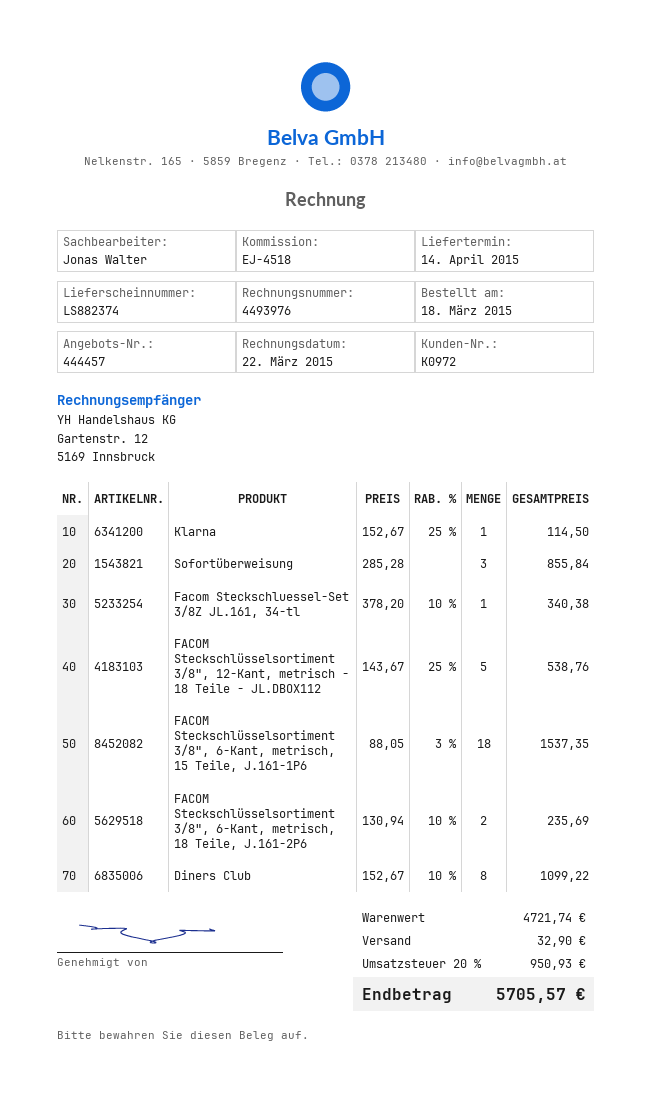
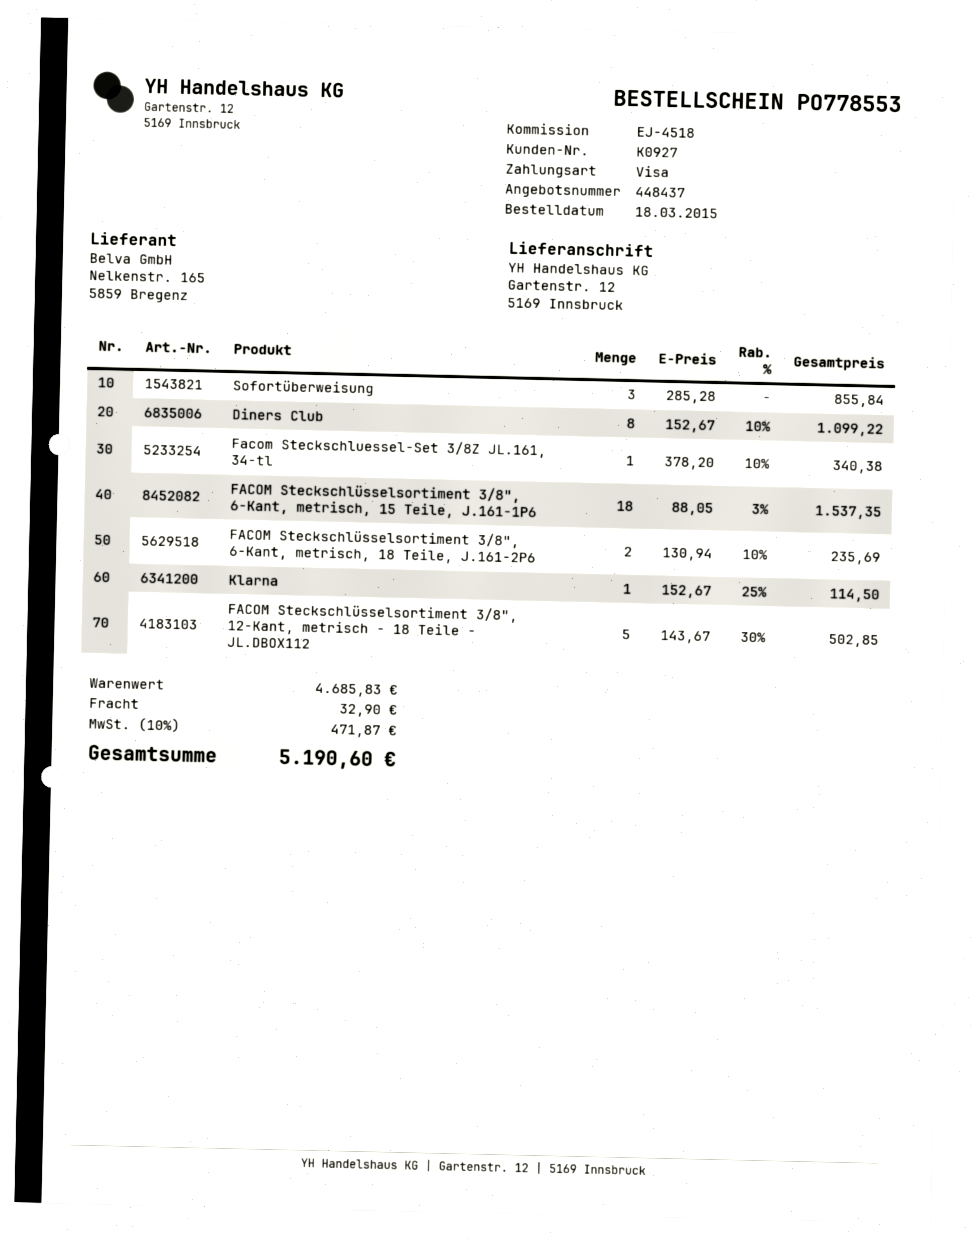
quote number: 444457 -> 448437
customer number: K0972 -> K0927
FACOM Steckschlüsselsortiment 3/8", 12-Kant, metrisch - 18 Teile - JL.DBOX112: 5 x 143.67 - 25% = 538.76 -> 5 x 143.67 - 30% = 502.85
subtotal: 4721.74 -> 4685.83
tax: 20% = 950.93 -> 10% = 471.87
total: 5705.57 -> 5190.60

